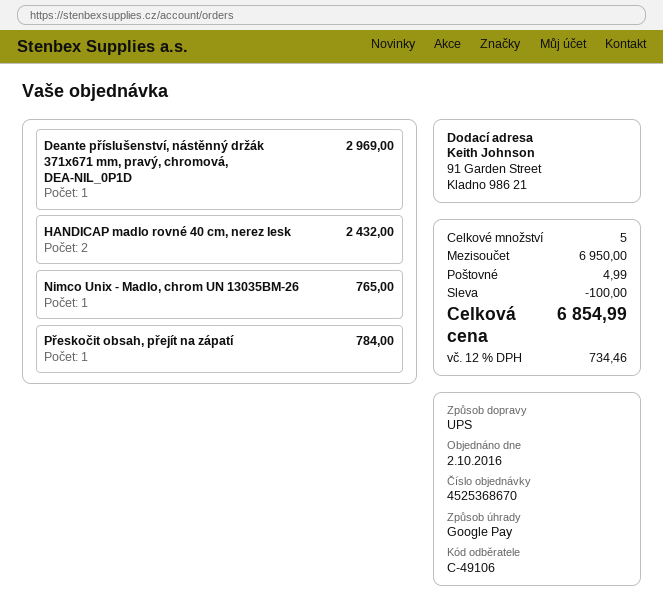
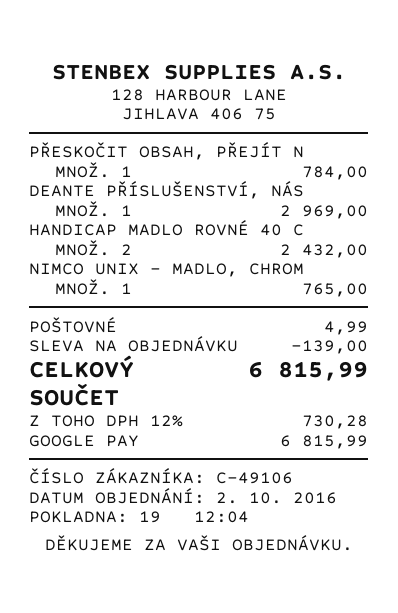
discount: 100.00 -> 139.00
tax: 12% = 734.46 -> 12% = 730.28
total: 6854.99 -> 6815.99

